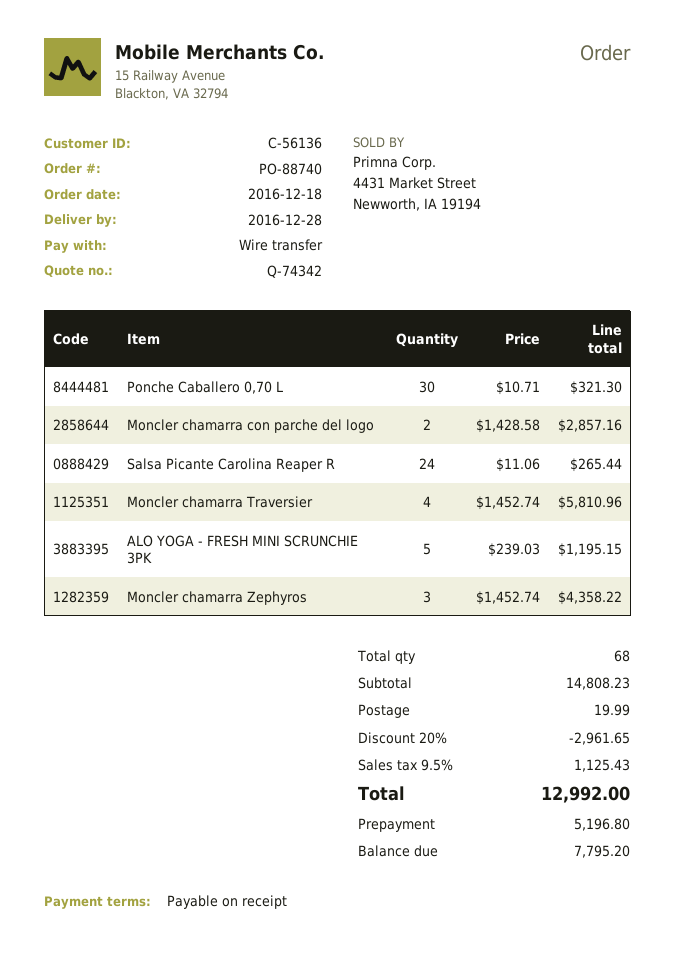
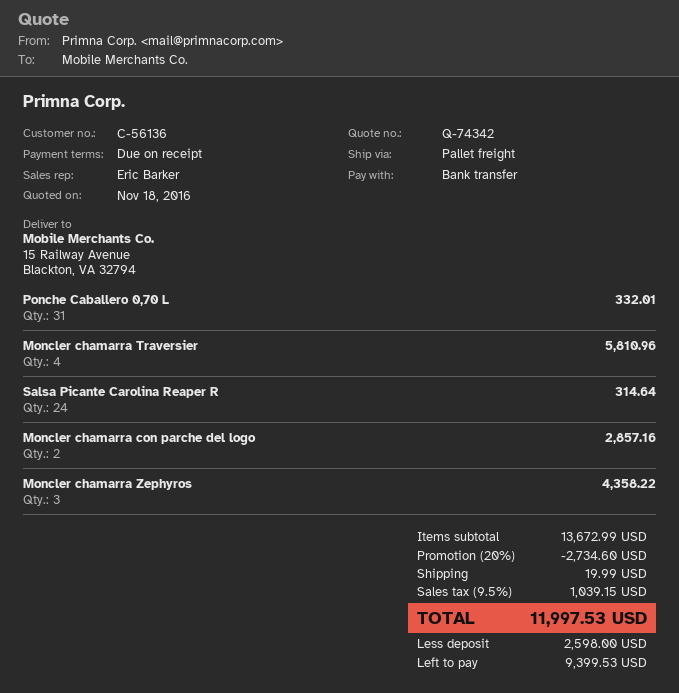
Ponche Caballero 0,70 L: 30 for 321.30 -> 31 for 332.01
Salsa Picante Carolina Reaper R: 24 for 265.44 -> 24 for 314.64
ALO YOGA - FRESH MINI SCRUNCHIE 3PK: 5 for 1195.15 -> none
subtotal: 14808.23 -> 13672.99
discount: 20% = 2961.65 -> 20% = 2734.60
tax: 9.5% = 1125.43 -> 9.5% = 1039.15
total: 12992.00 -> 11997.53
deposit: 5196.80 -> 2598.00
balance: 7795.20 -> 9399.53

